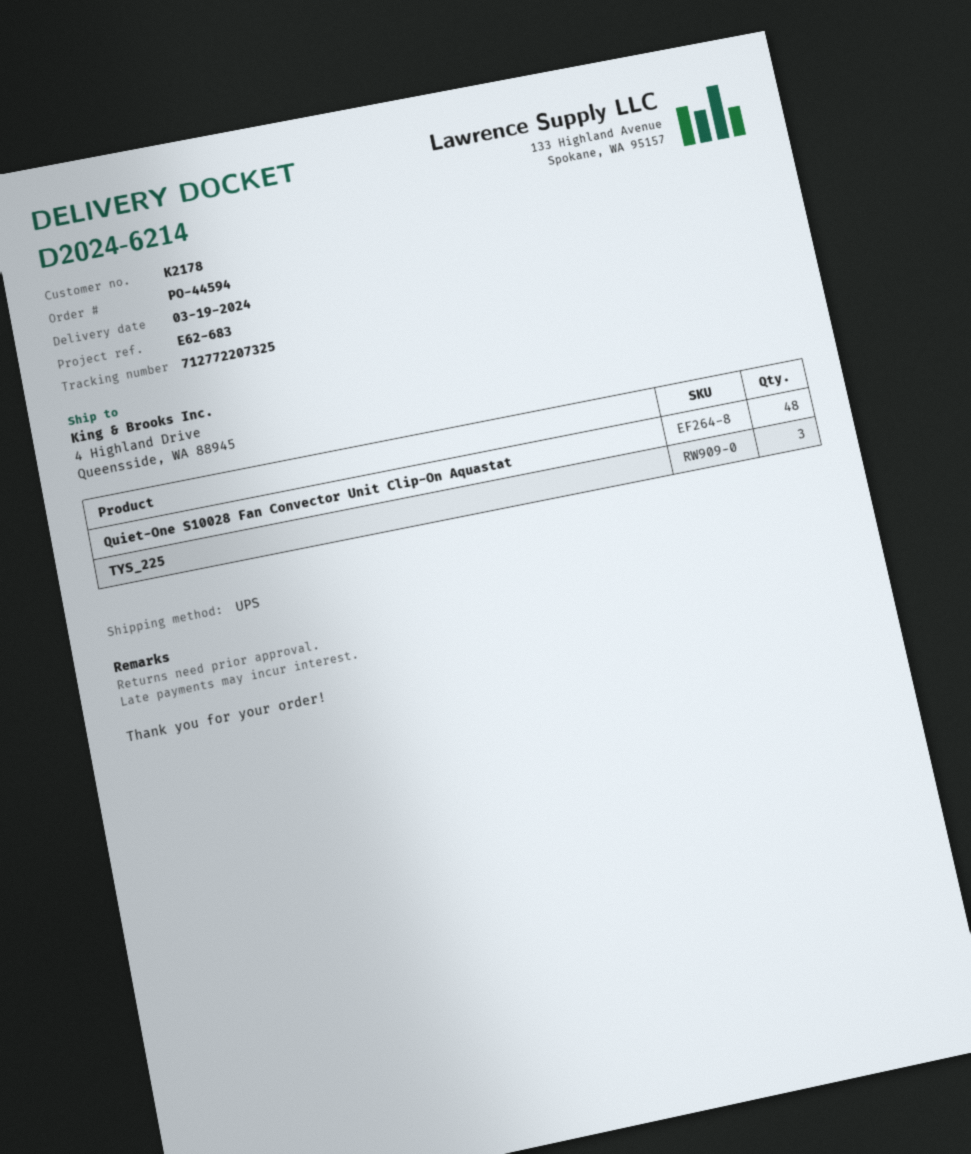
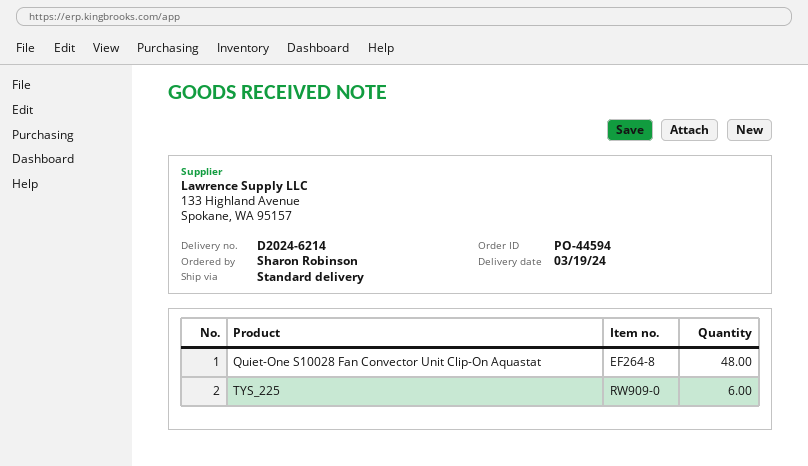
shipping method: UPS -> standard
TYS_225: 3 -> 6

